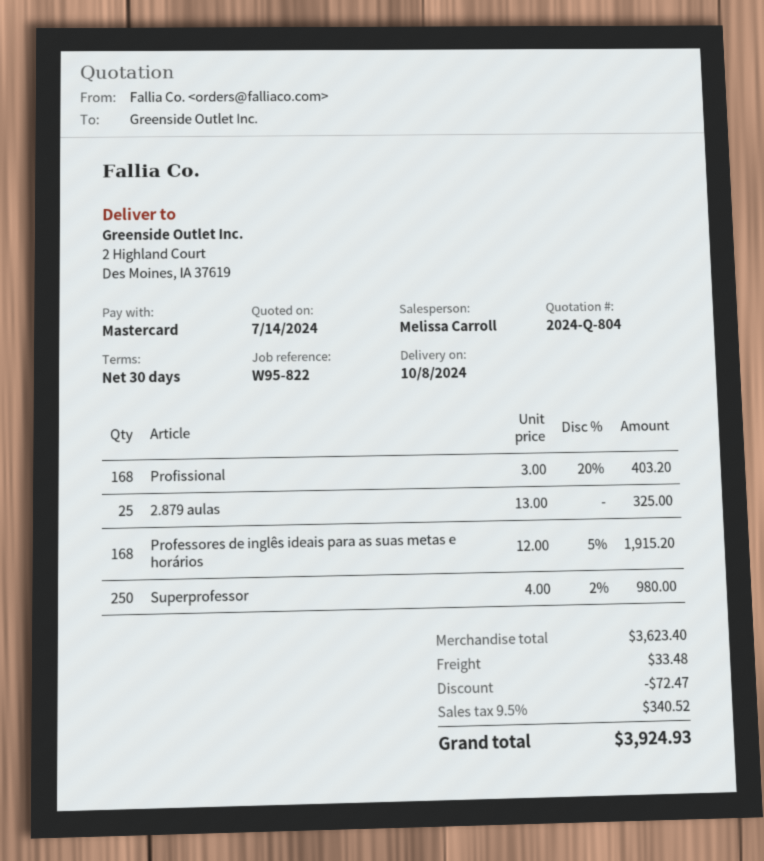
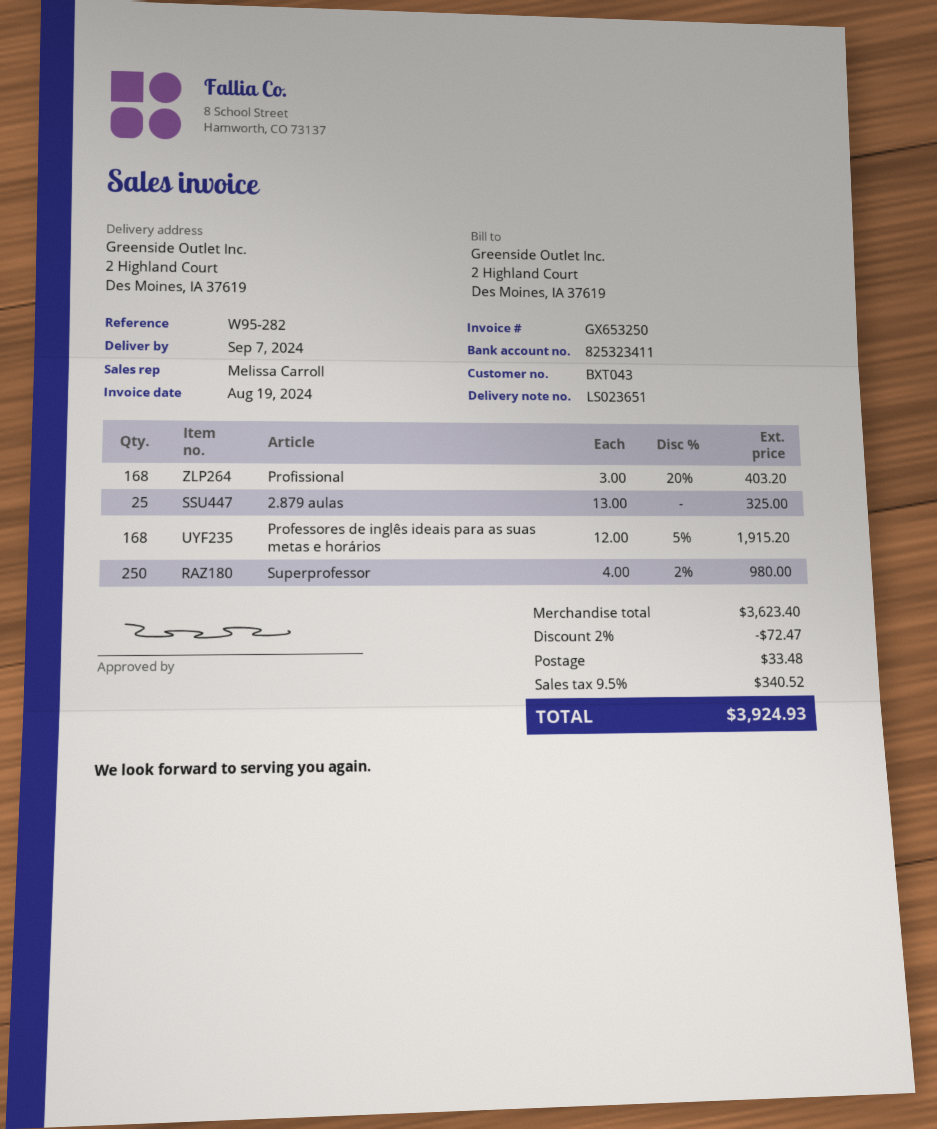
delivery date: 2024-10-08 -> 2024-09-07
reference: W95-822 -> W95-282

